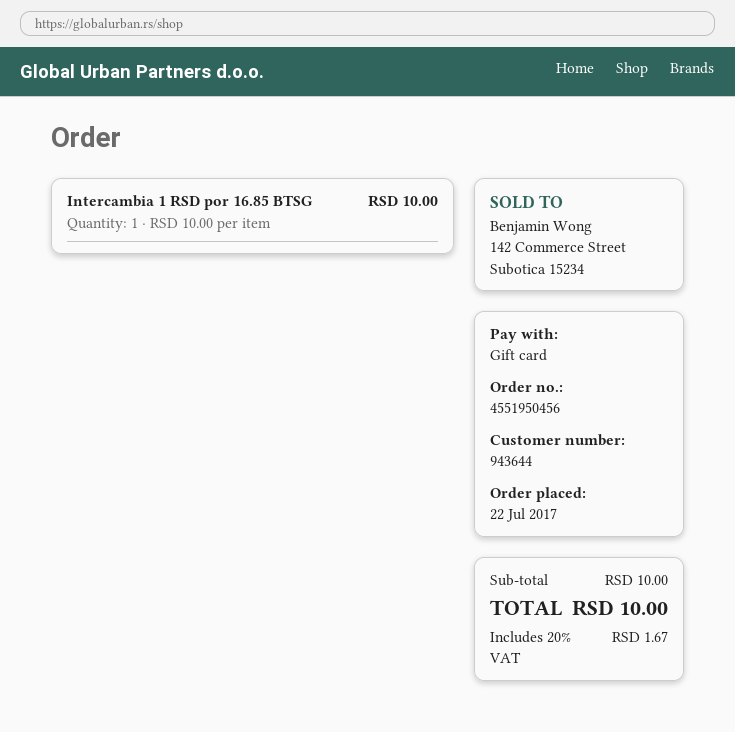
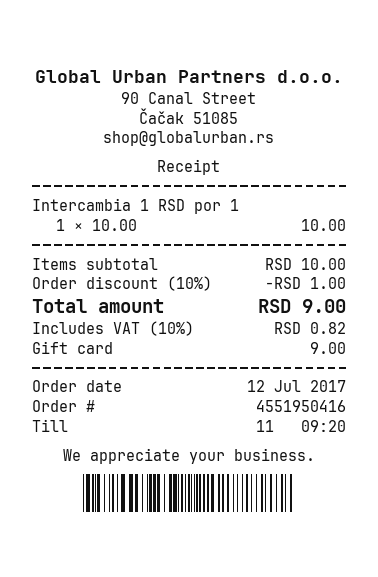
order number: 4551950456 -> 4551950416
order date: 2017-07-22 -> 2017-07-12
discount: none -> 10% = 1.00
tax: 20% = 1.67 -> 10% = 0.82
total: 10.00 -> 9.00

